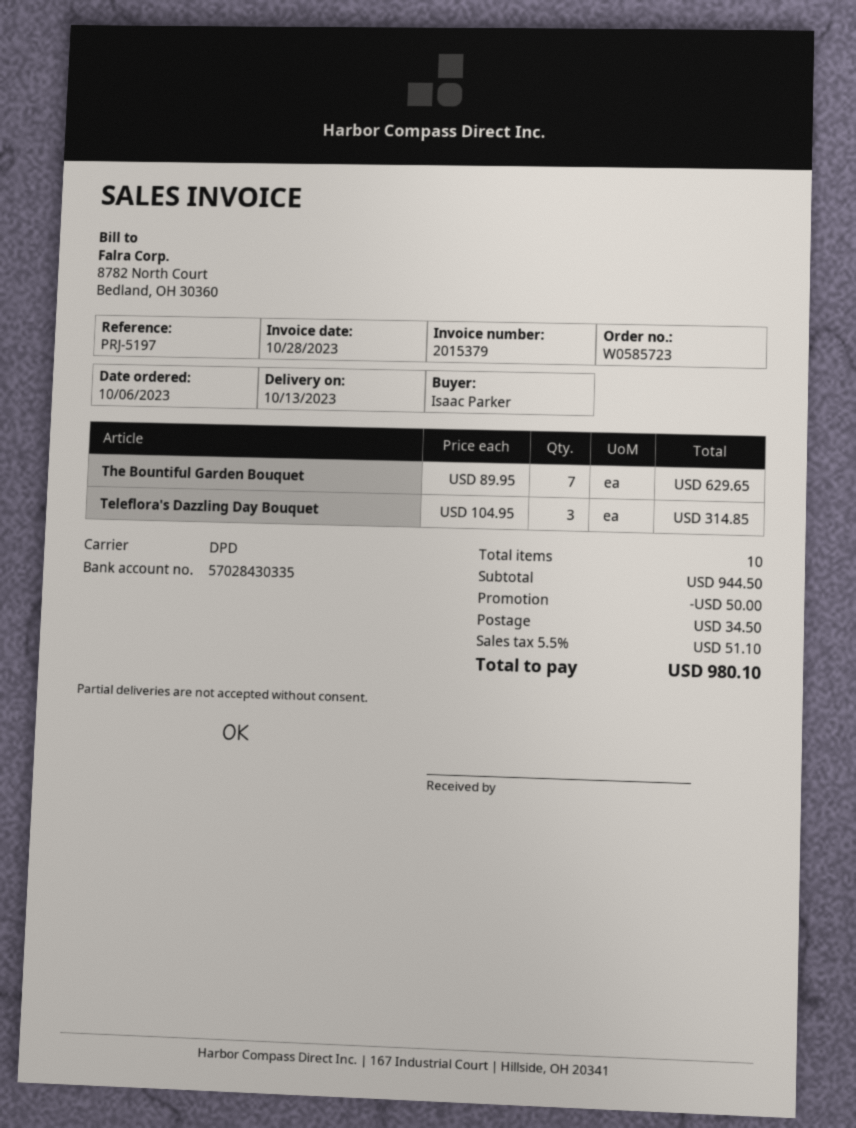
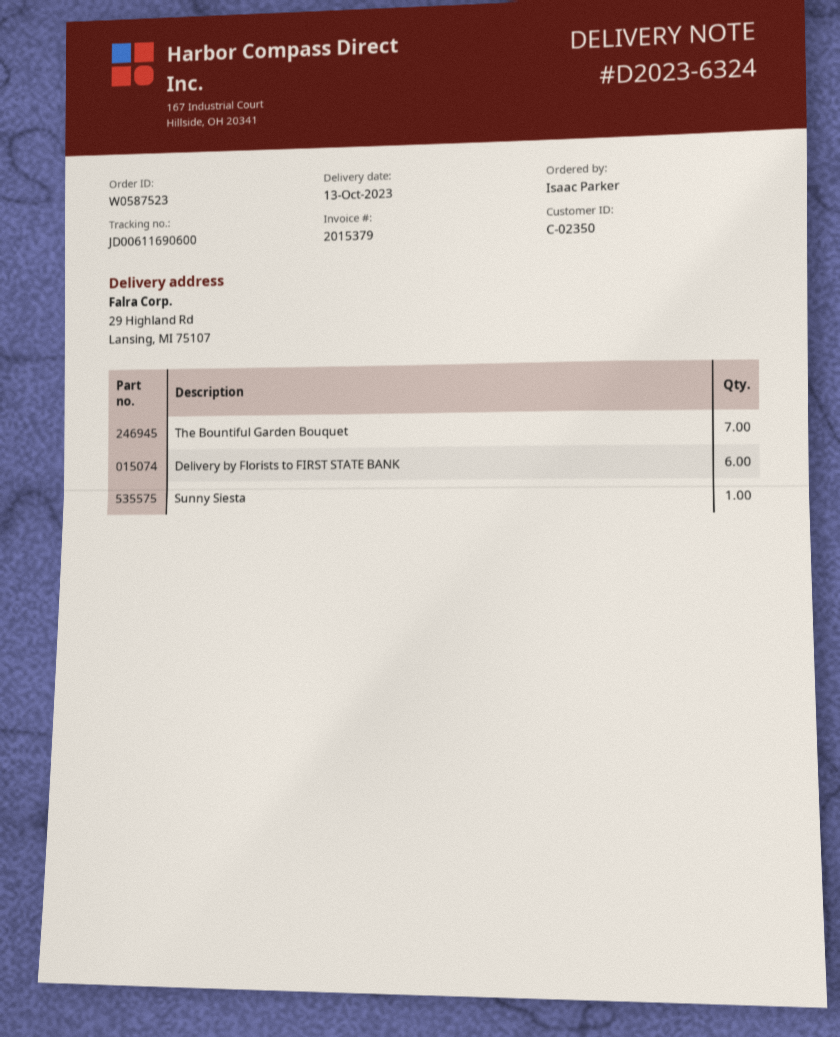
order number: W0585723 -> W0587523
Teleflora's Dazzling Day Bouquet: 3 -> none
Delivery by Florists to FIRST STATE BANK: none -> 6
Sunny Siesta: none -> 1

